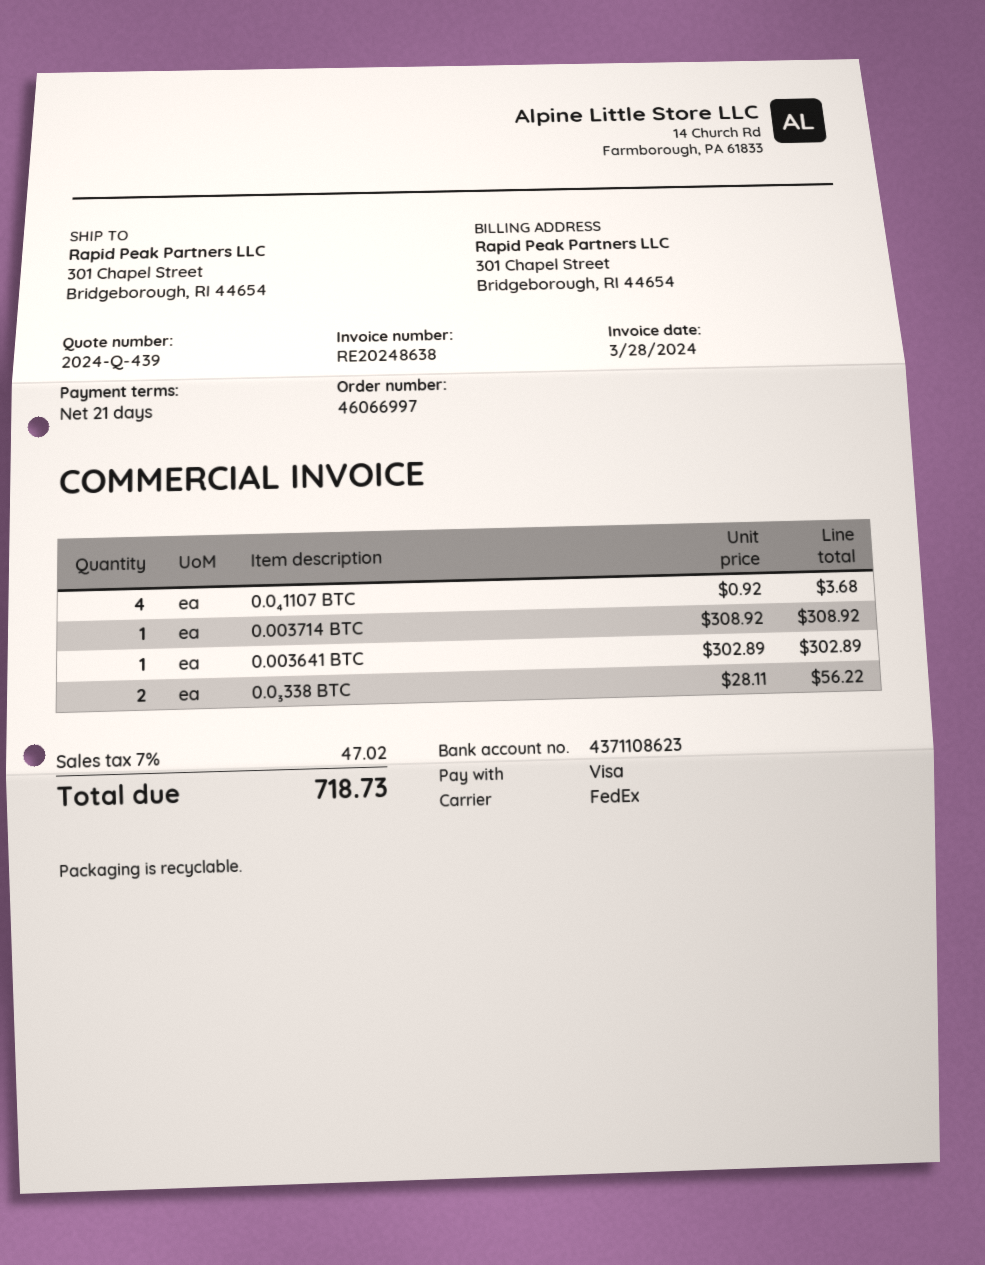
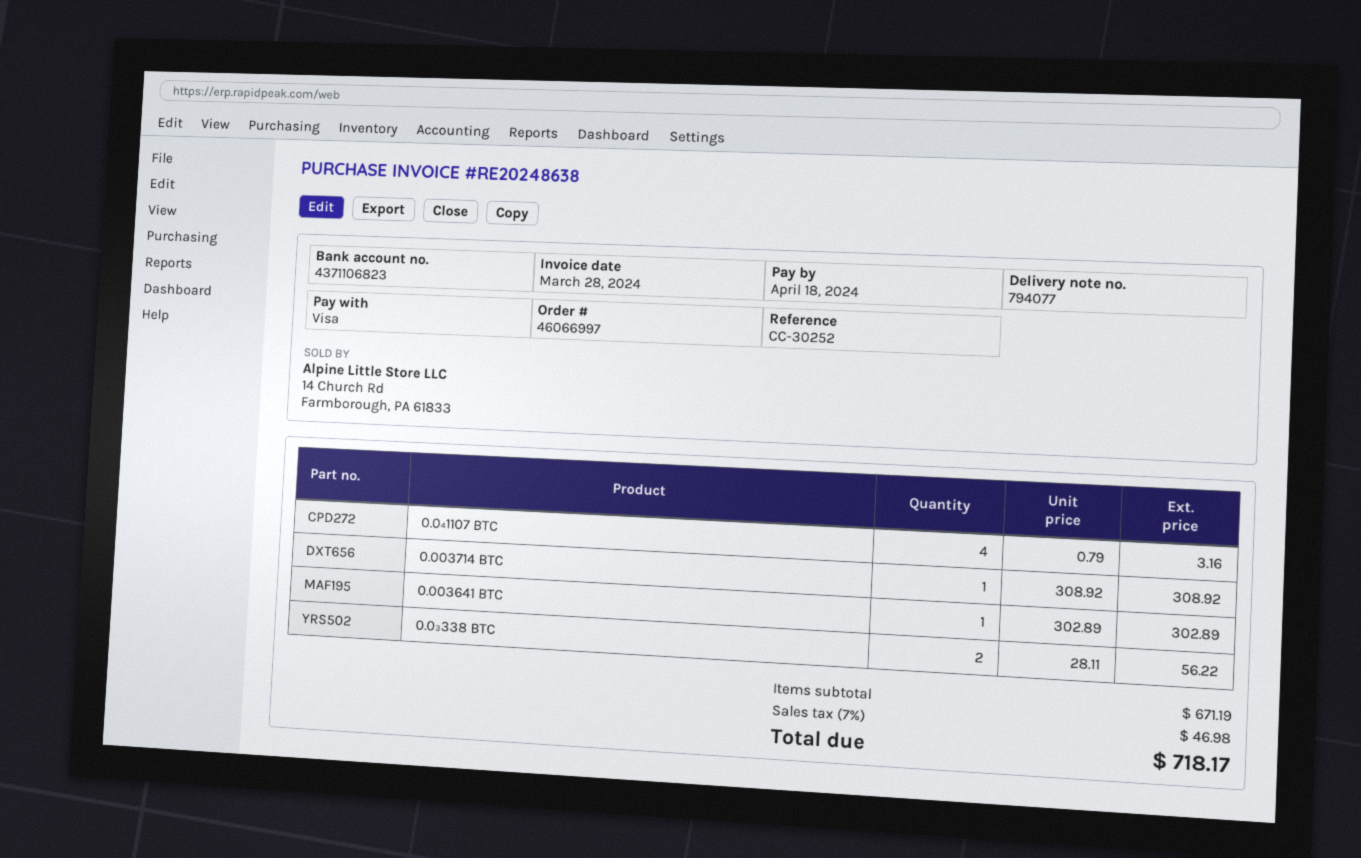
bank account: 4371108623 -> 4371106823
0.0₄1107 BTC: 4 x 0.92 = 3.68 -> 4 x 0.79 = 3.16
tax: 7% = 47.02 -> 7% = 46.98
total: 718.73 -> 718.17

